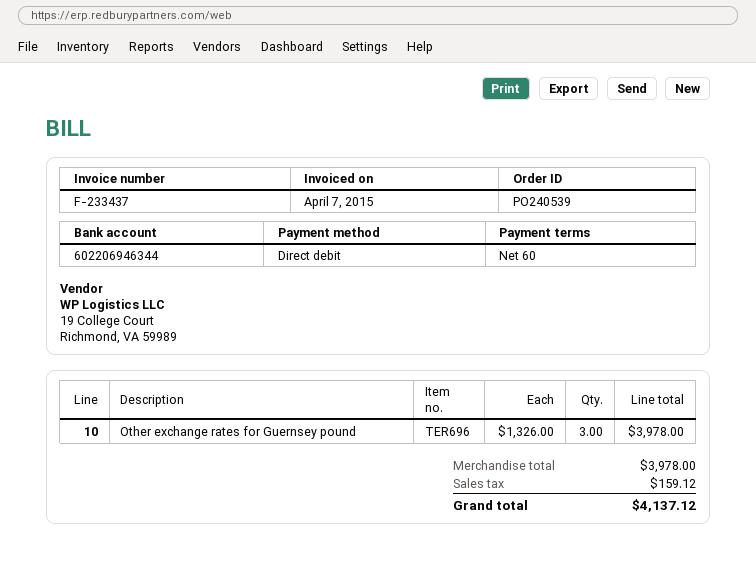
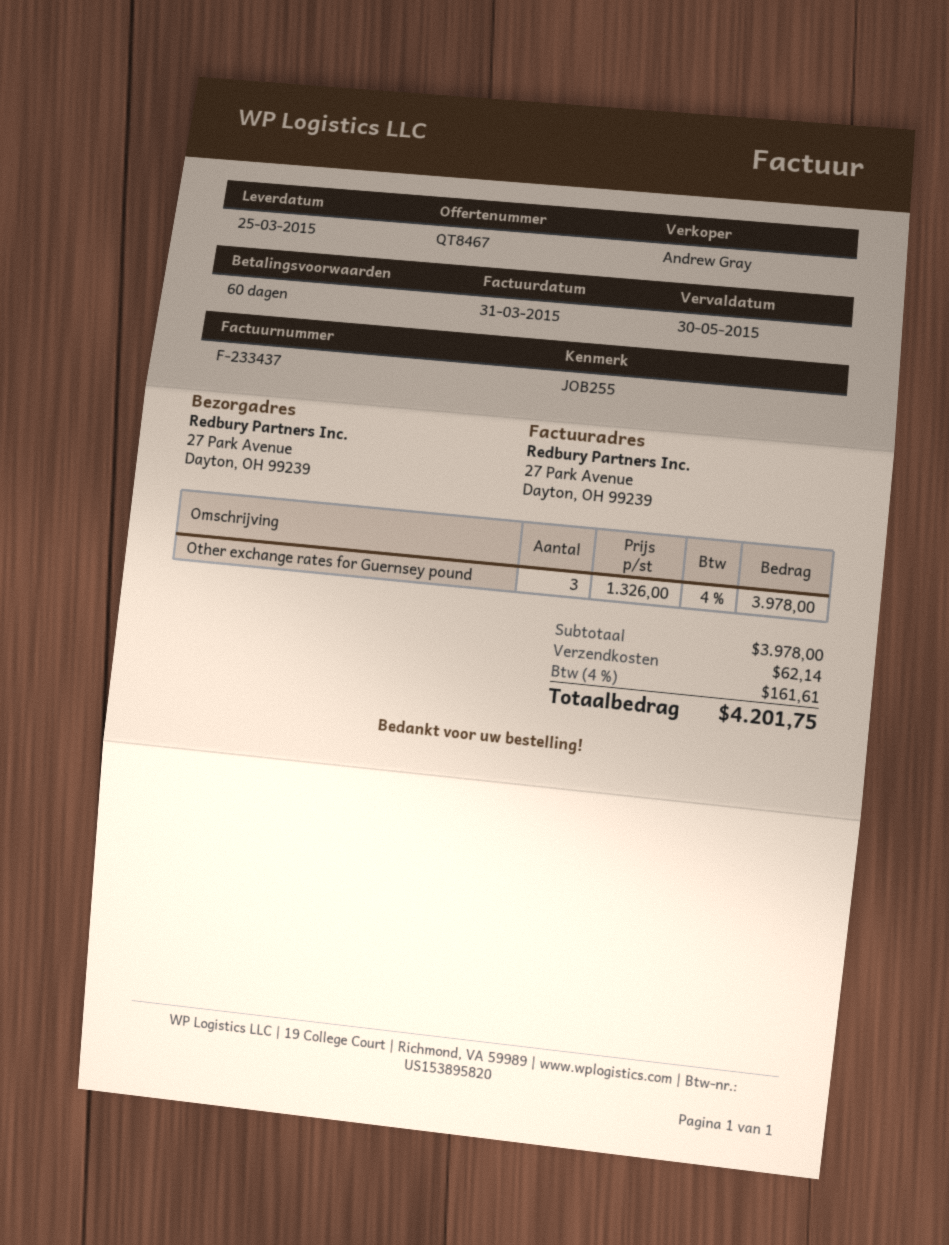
invoice date: 2015-04-07 -> 2015-03-31
shipping: none -> 62.14
tax: 159.12 -> 161.61
total: 4137.12 -> 4201.75

